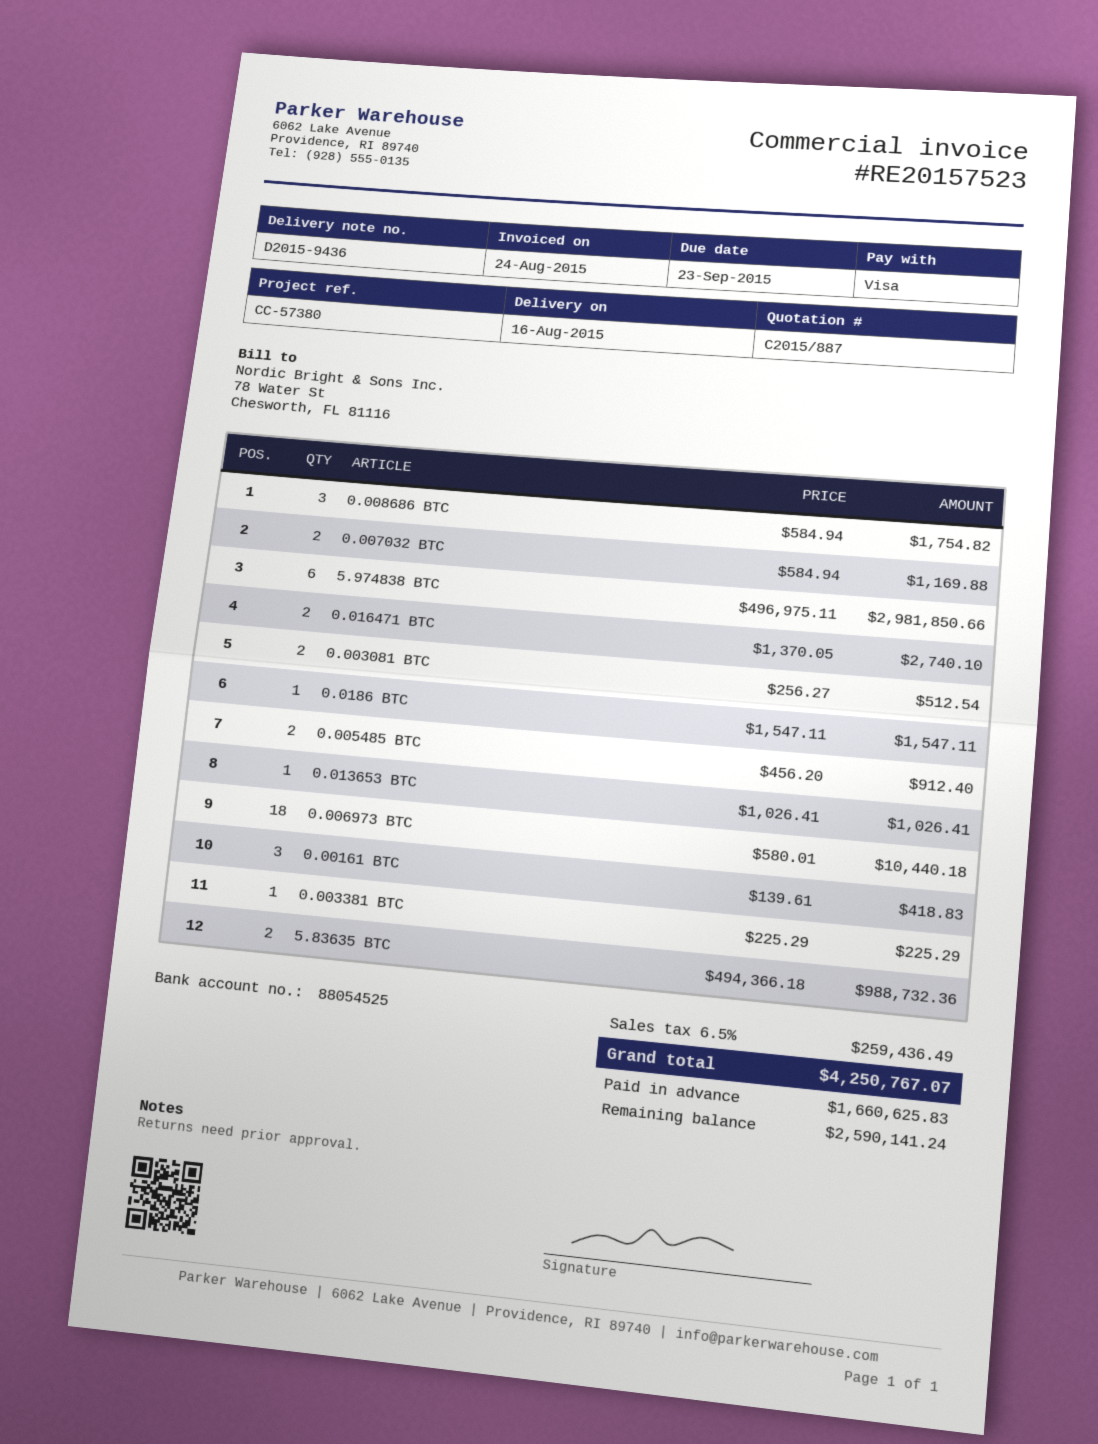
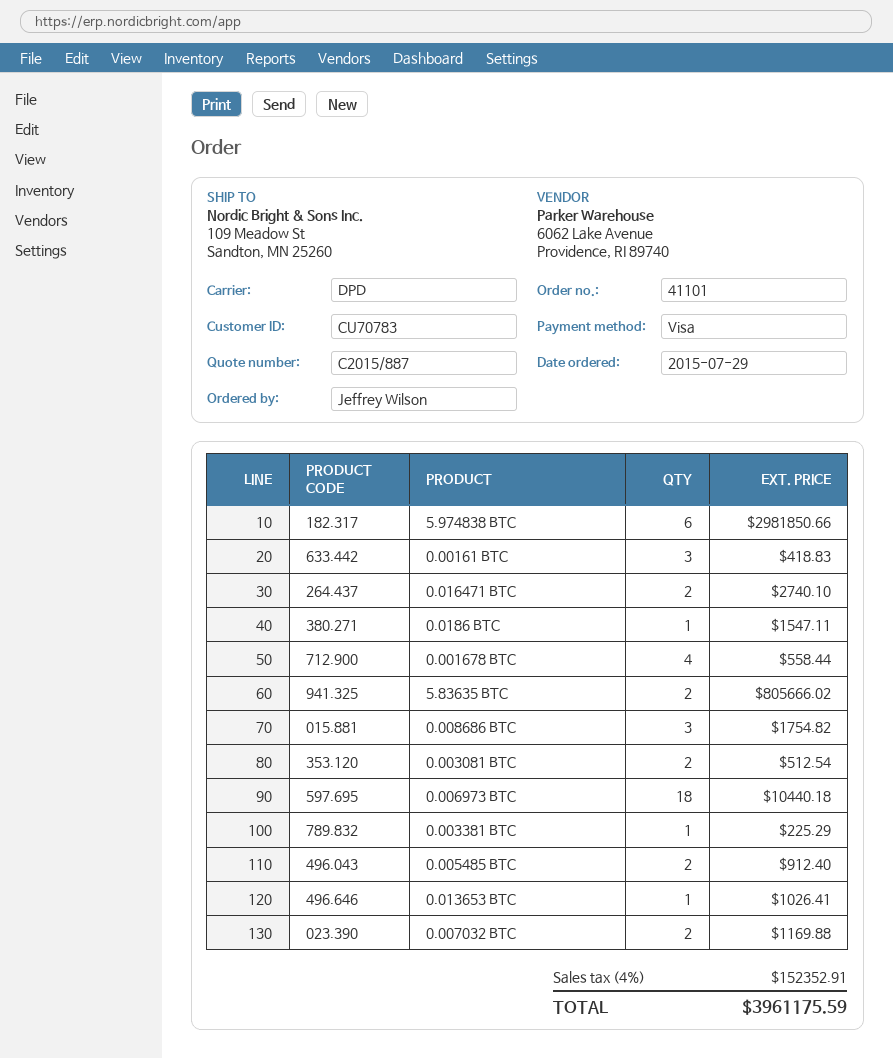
5.83635 BTC: 2 for 988732.36 -> 2 for 805666.02
0.001678 BTC: none -> 4 for 558.44
tax: 6.5% = 259436.49 -> 4% = 152352.91
total: 4250767.07 -> 3961175.59

